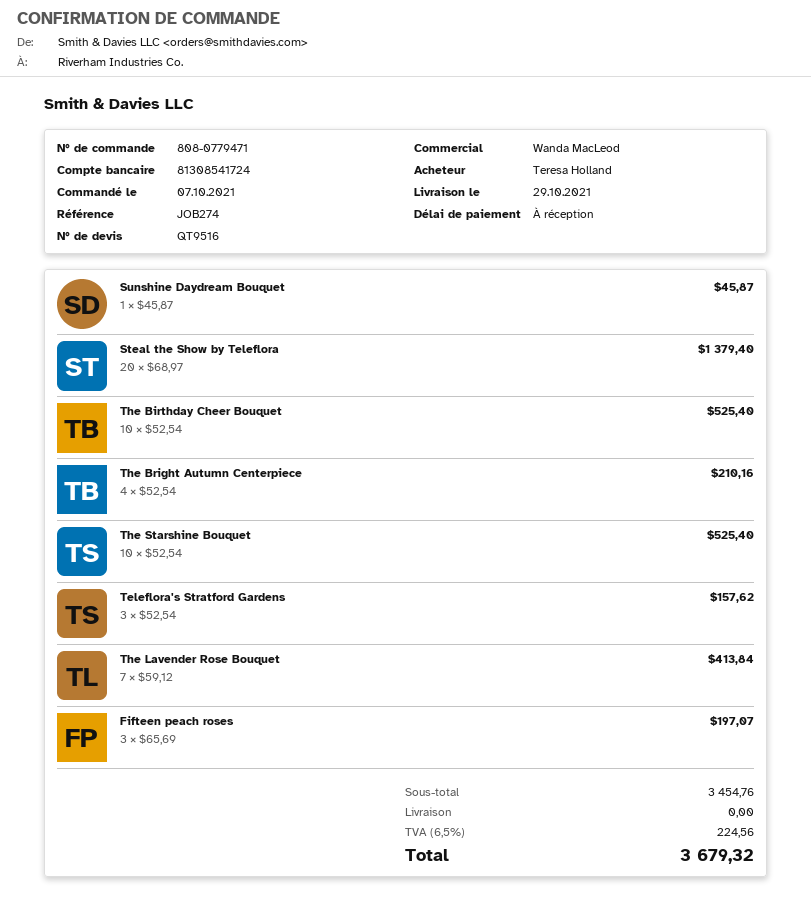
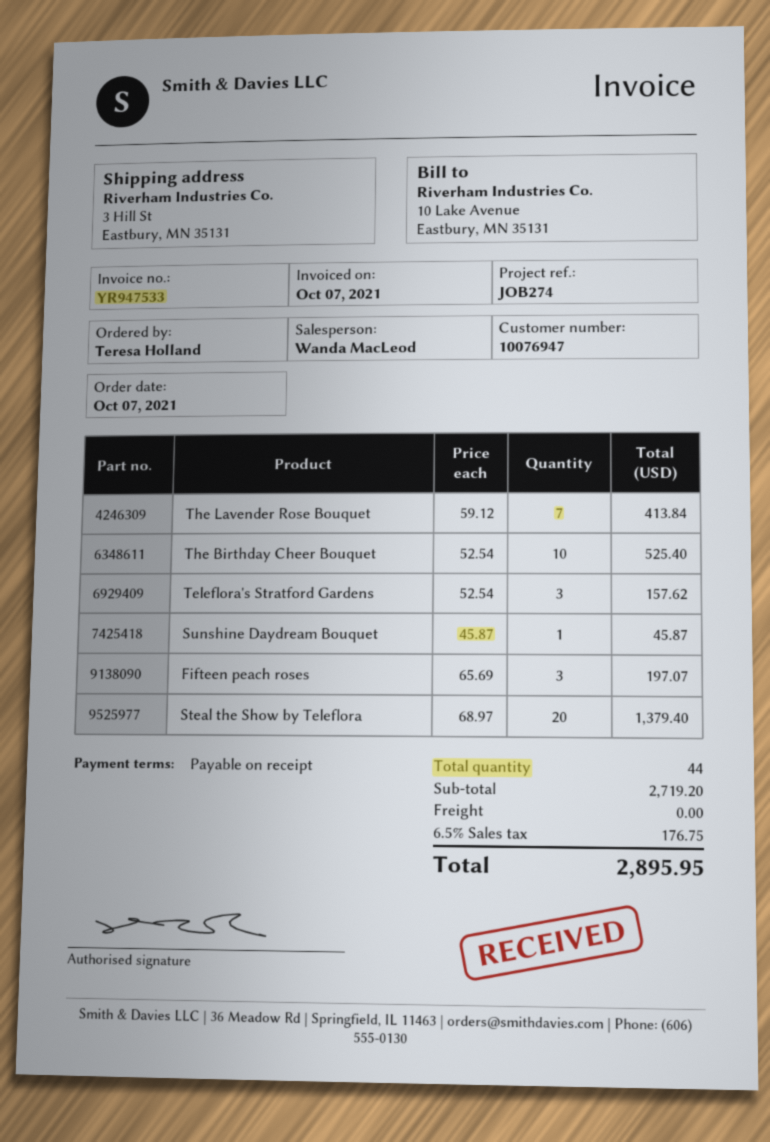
The Bright Autumn Centerpiece: 4 x 52.54 = 210.16 -> none
The Starshine Bouquet: 10 x 52.54 = 525.40 -> none
subtotal: 3454.76 -> 2719.20
tax: 6.5% = 224.56 -> 6.5% = 176.75
total: 3679.32 -> 2895.95

